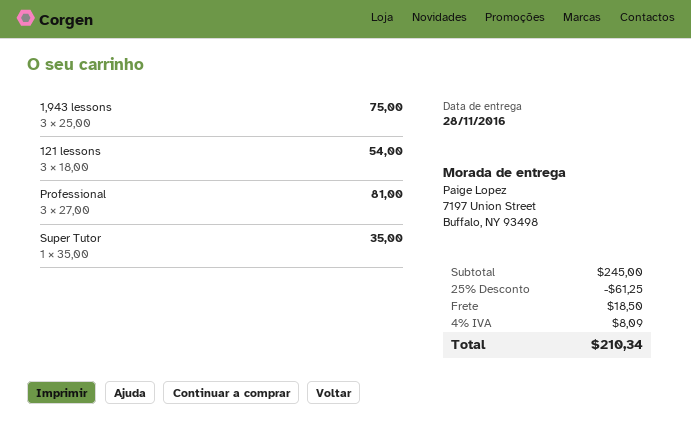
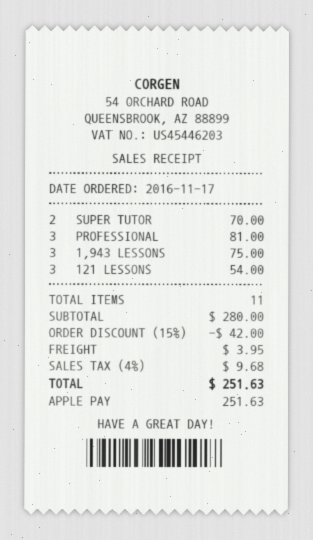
Super Tutor: 1 for 35.00 -> 2 for 70.00
subtotal: 245.00 -> 280.00
discount: 25% = 61.25 -> 15% = 42.00
shipping: 18.50 -> 3.95
tax: 4% = 8.09 -> 4% = 9.68
total: 210.34 -> 251.63

